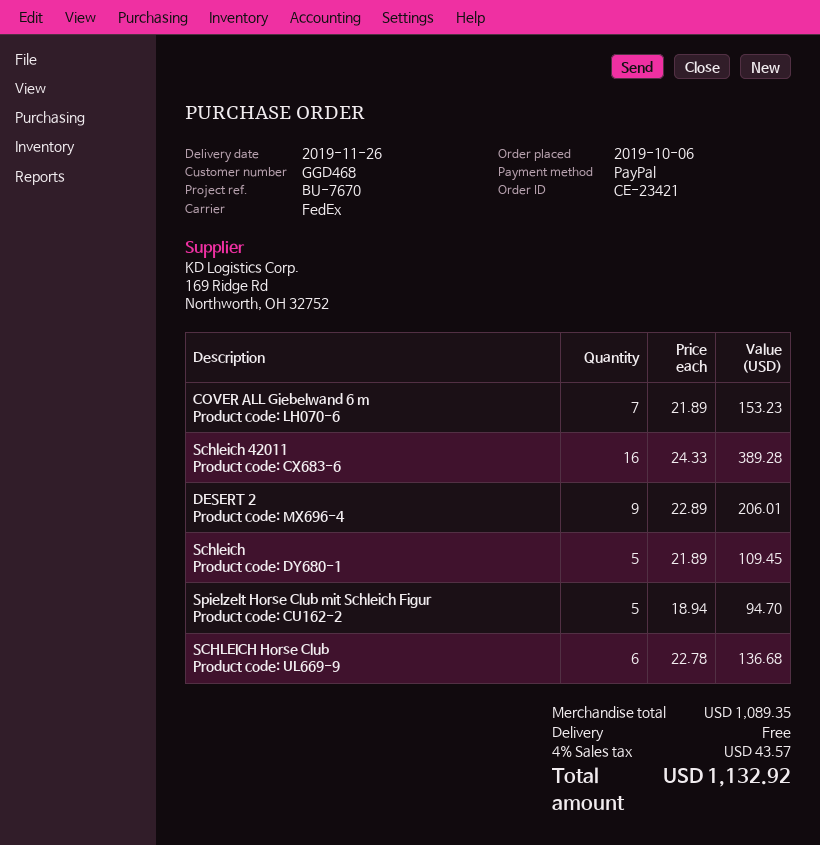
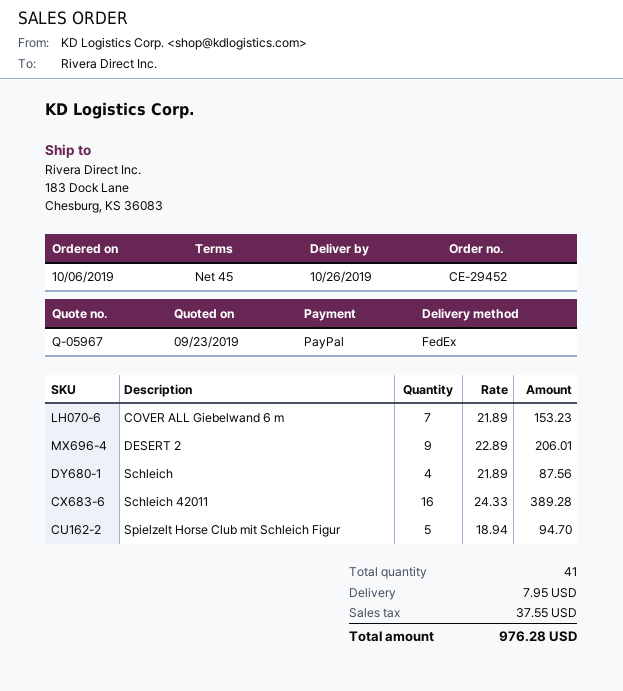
order number: CE-23421 -> CE-29452
delivery date: 2019-11-26 -> 2019-10-26
Schleich: 5 x 21.89 = 109.45 -> 4 x 21.89 = 87.56
SCHLEICH Horse Club: 6 x 22.78 = 136.68 -> none
shipping: 0.00 -> 7.95
tax: 43.57 -> 37.55
total: 1132.92 -> 976.28

